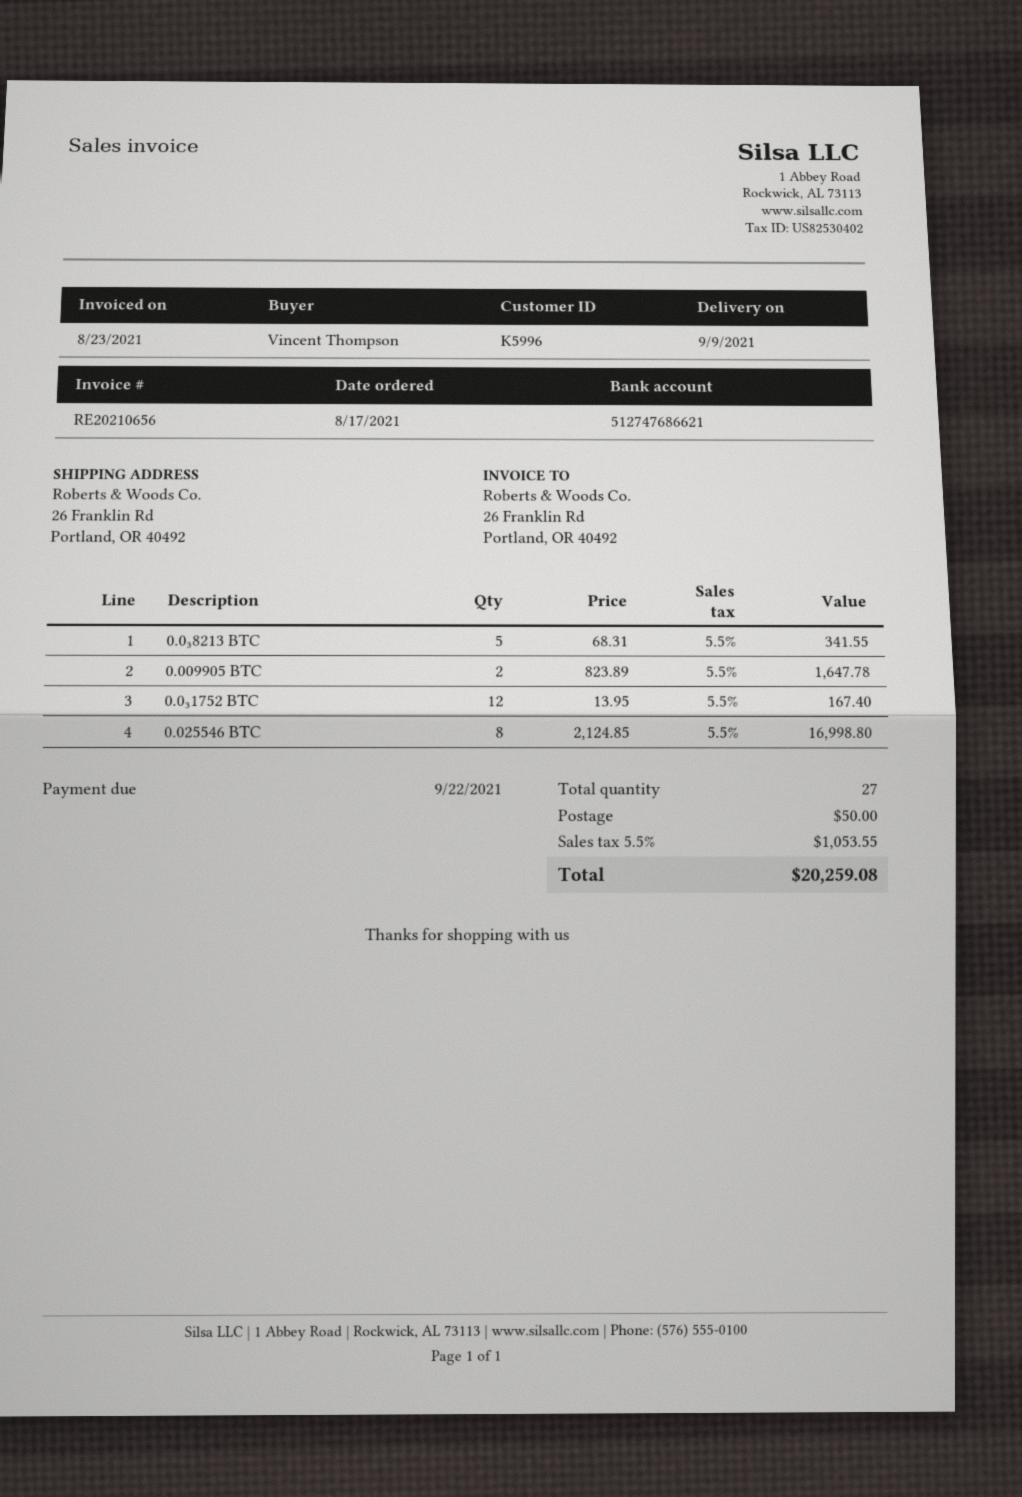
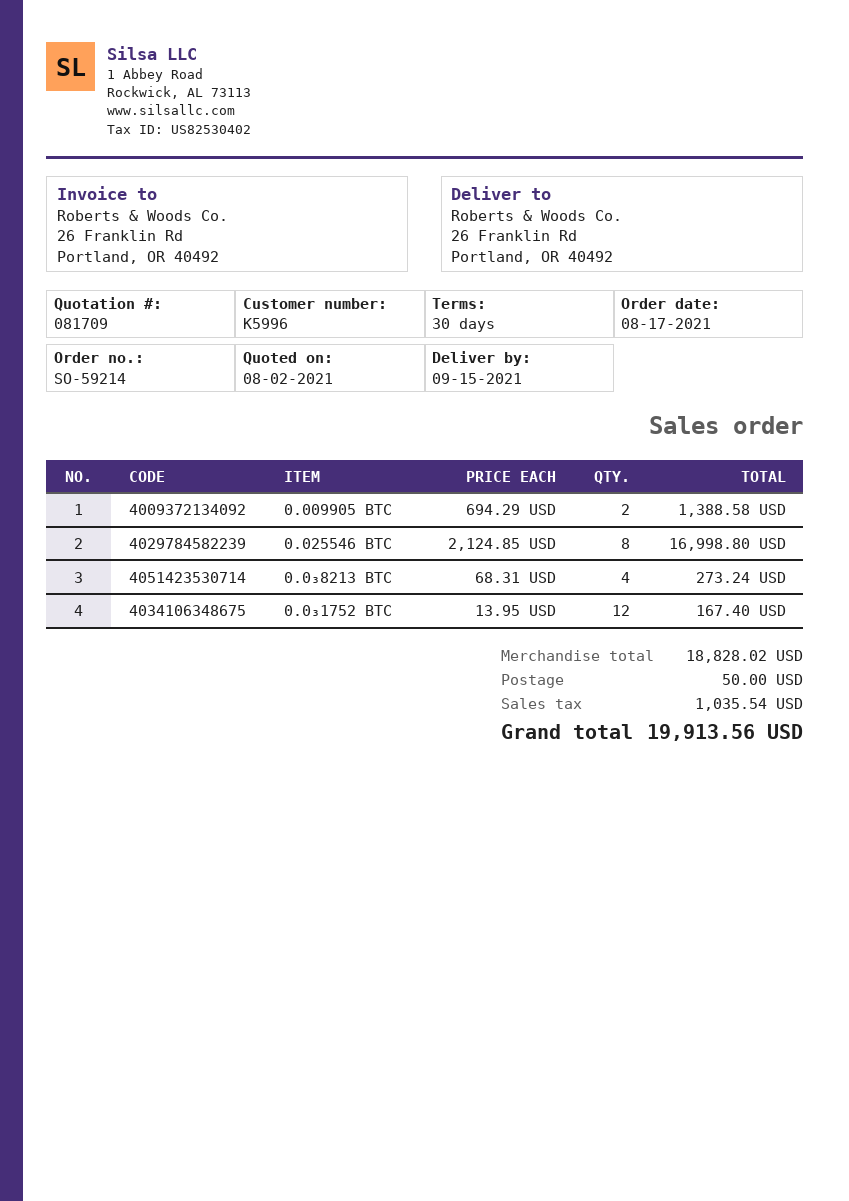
delivery date: 2021-09-09 -> 2021-09-15
0.0₃8213 BTC: 5 x 68.31 = 341.55 -> 4 x 68.31 = 273.24
0.009905 BTC: 2 x 823.89 = 1647.78 -> 2 x 694.29 = 1388.58
tax: 1053.55 -> 1035.54
total: 20259.08 -> 19913.56

